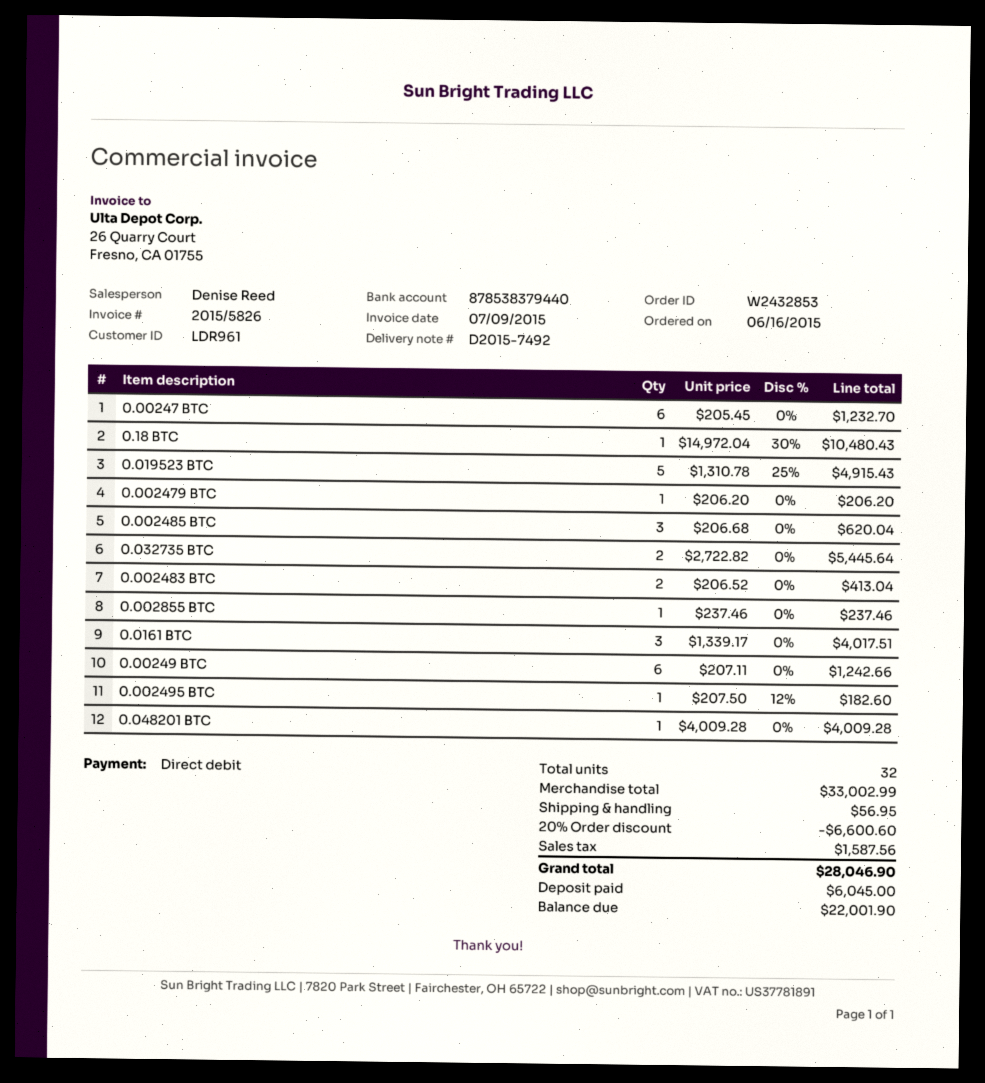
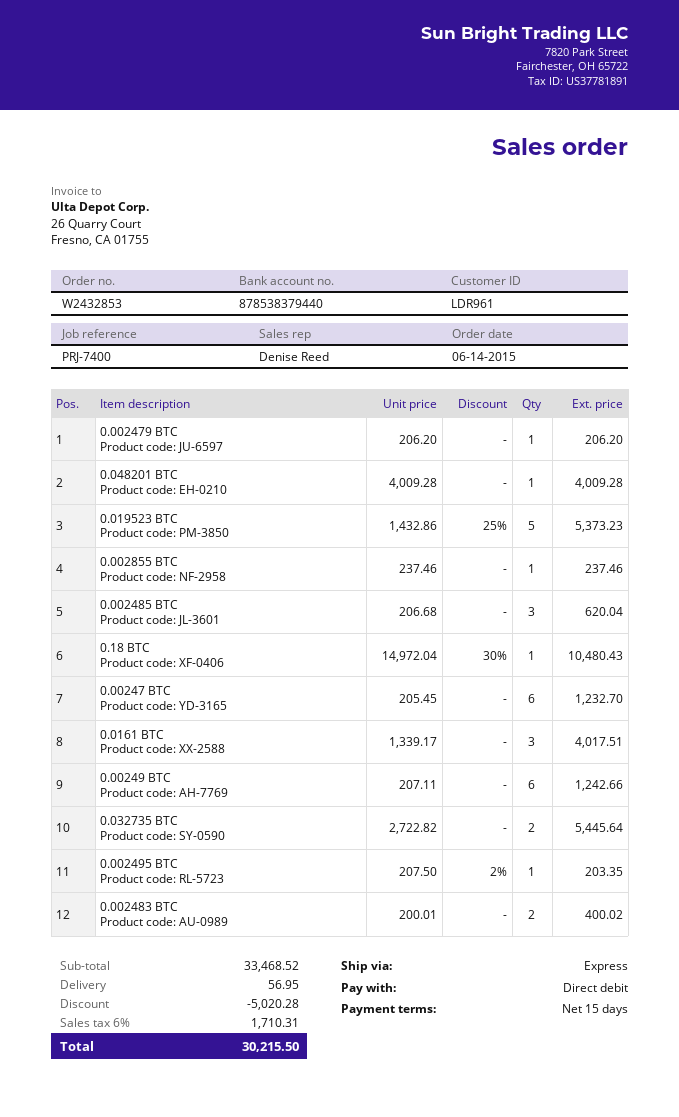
order date: 2015-06-16 -> 2015-06-14
0.019523 BTC: 5 x 1310.78 - 25% = 4915.43 -> 5 x 1432.86 - 25% = 5373.23
0.002483 BTC: 2 x 206.52 = 413.04 -> 2 x 200.01 = 400.02
0.002495 BTC: 1 x 207.50 - 12% = 182.60 -> 1 x 207.50 - 2% = 203.35
subtotal: 33002.99 -> 33468.52
discount: 6600.60 -> 5020.28
tax: 1587.56 -> 1710.31
total: 28046.90 -> 30215.50

